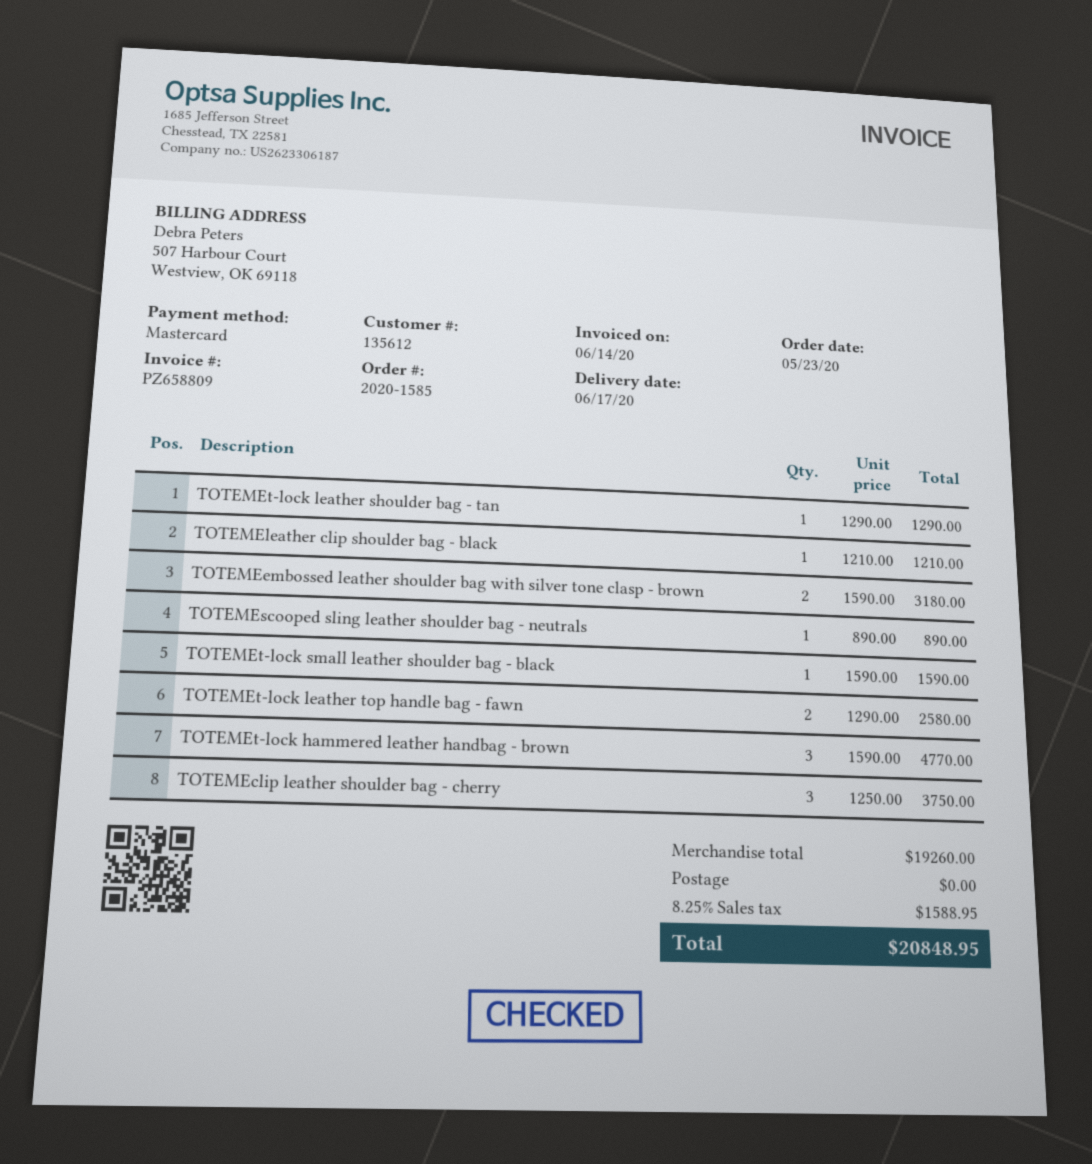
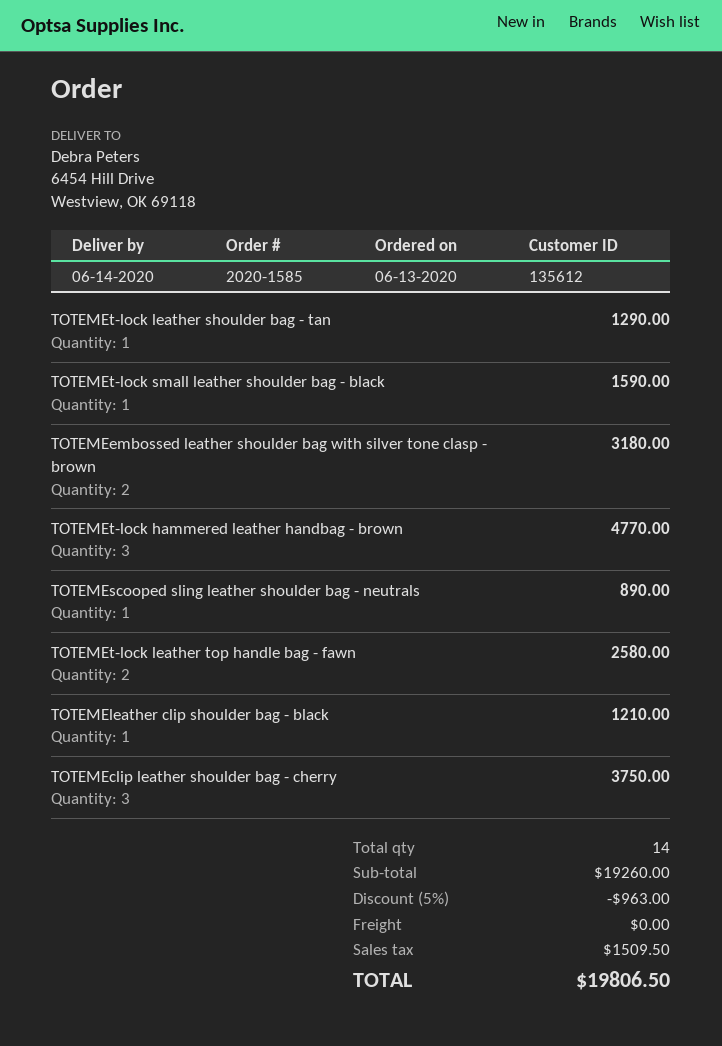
order date: 2020-05-23 -> 2020-06-13
delivery date: 2020-06-17 -> 2020-06-14
discount: none -> 5% = 963.00
tax: 1588.95 -> 1509.50
total: 20848.95 -> 19806.50

